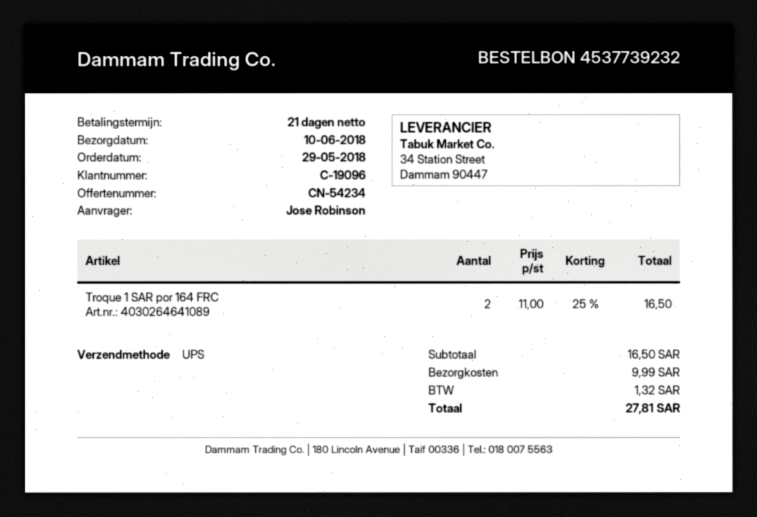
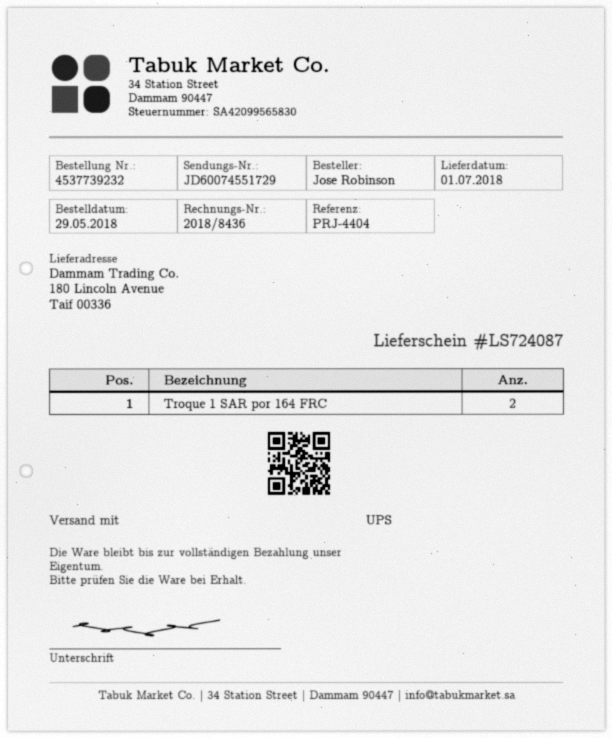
delivery date: 2018-06-10 -> 2018-07-01

